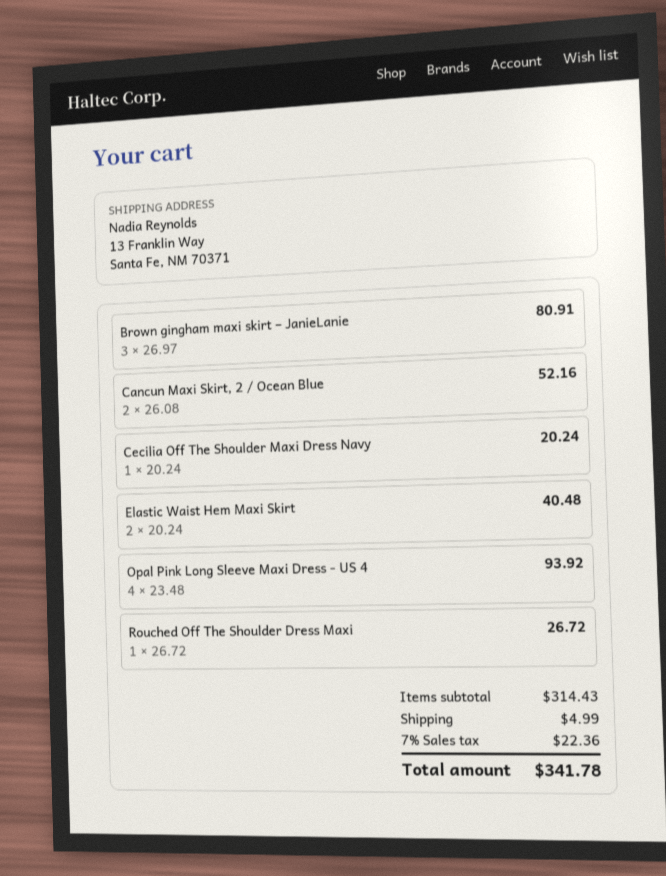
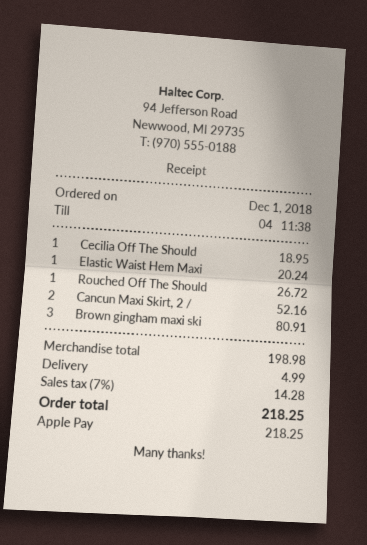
Cecilia Off The Shoulder Maxi Dress Navy: 1 for 20.24 -> 1 for 18.95
Elastic Waist Hem Maxi Skirt: 2 for 40.48 -> 1 for 20.24
Opal Pink Long Sleeve Maxi Dress - US 4: 4 for 93.92 -> none
subtotal: 314.43 -> 198.98
tax: 7% = 22.36 -> 7% = 14.28
total: 341.78 -> 218.25

